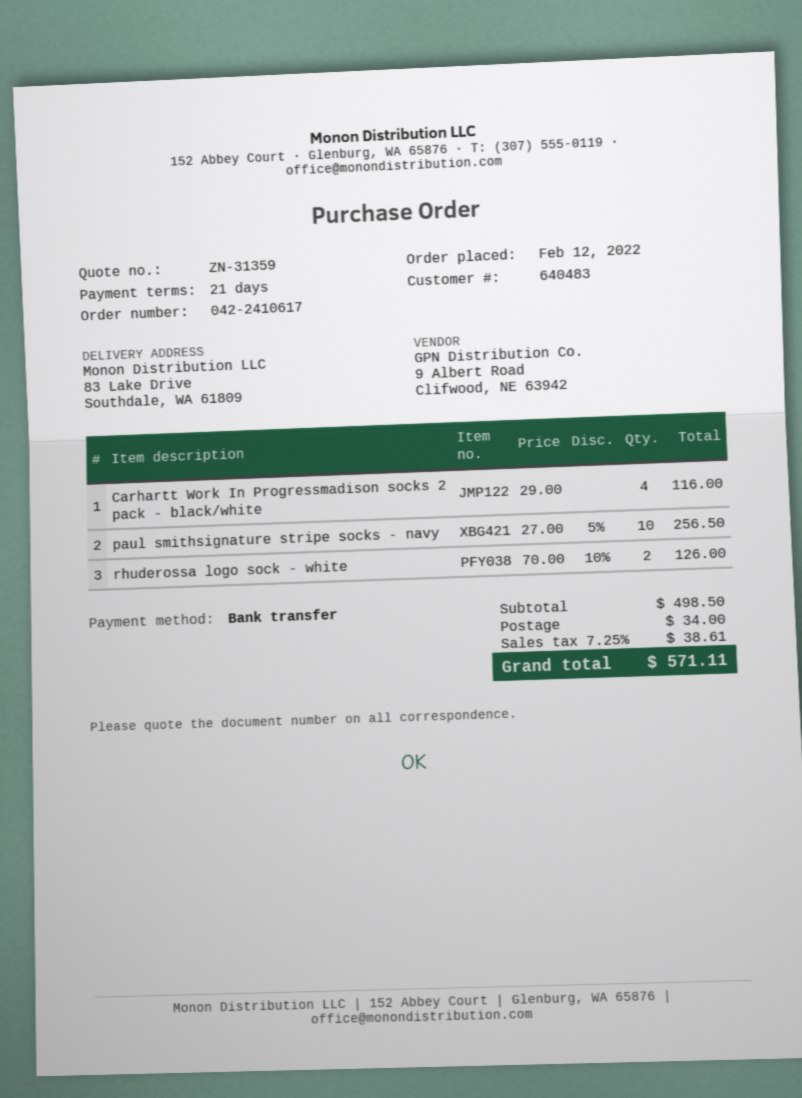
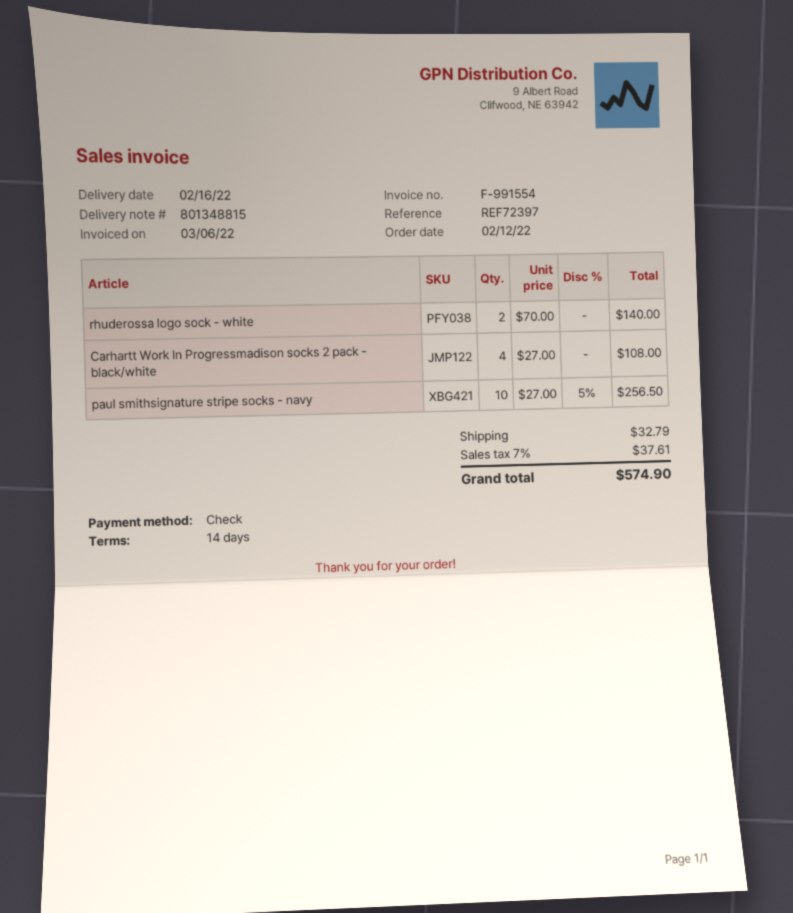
payment terms: 21 days -> 14 days
payment method: bank transfer -> cheque
Carhartt Work In Progressmadison socks 2 pack - black/white: 4 x 29.00 = 116.00 -> 4 x 27.00 = 108.00
rhuderossa logo sock - white: 2 x 70.00 - 10% = 126.00 -> 2 x 70.00 = 140.00
shipping: 34.00 -> 32.79
tax: 7.25% = 38.61 -> 7% = 37.61
total: 571.11 -> 574.90

